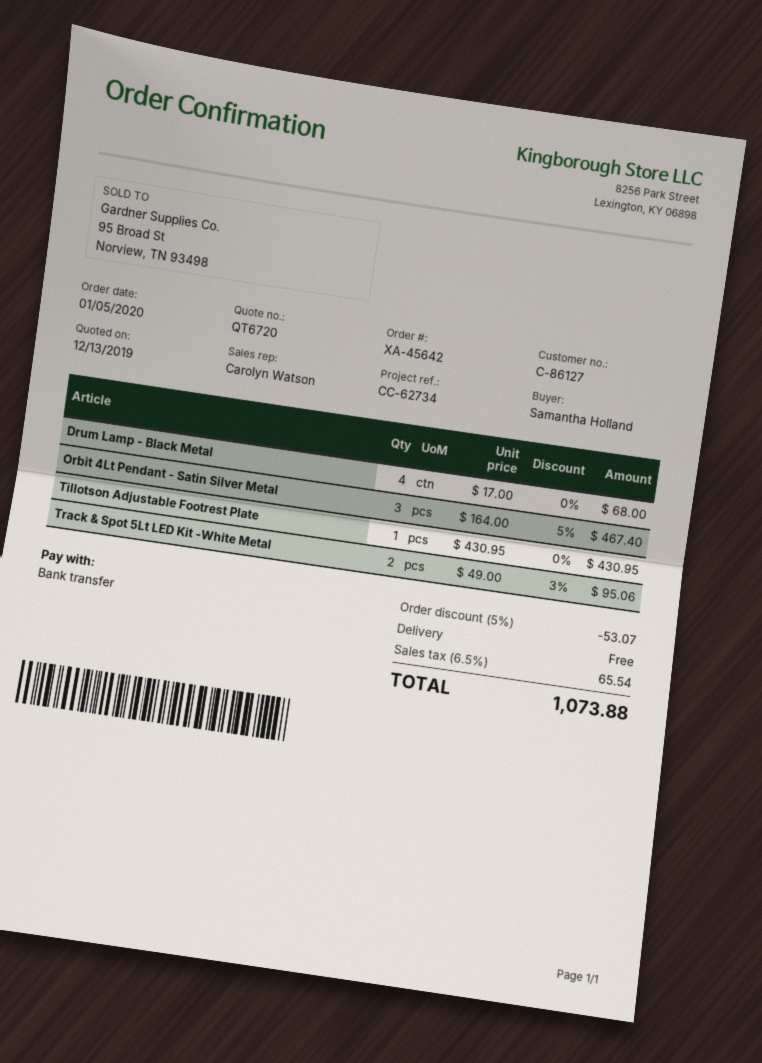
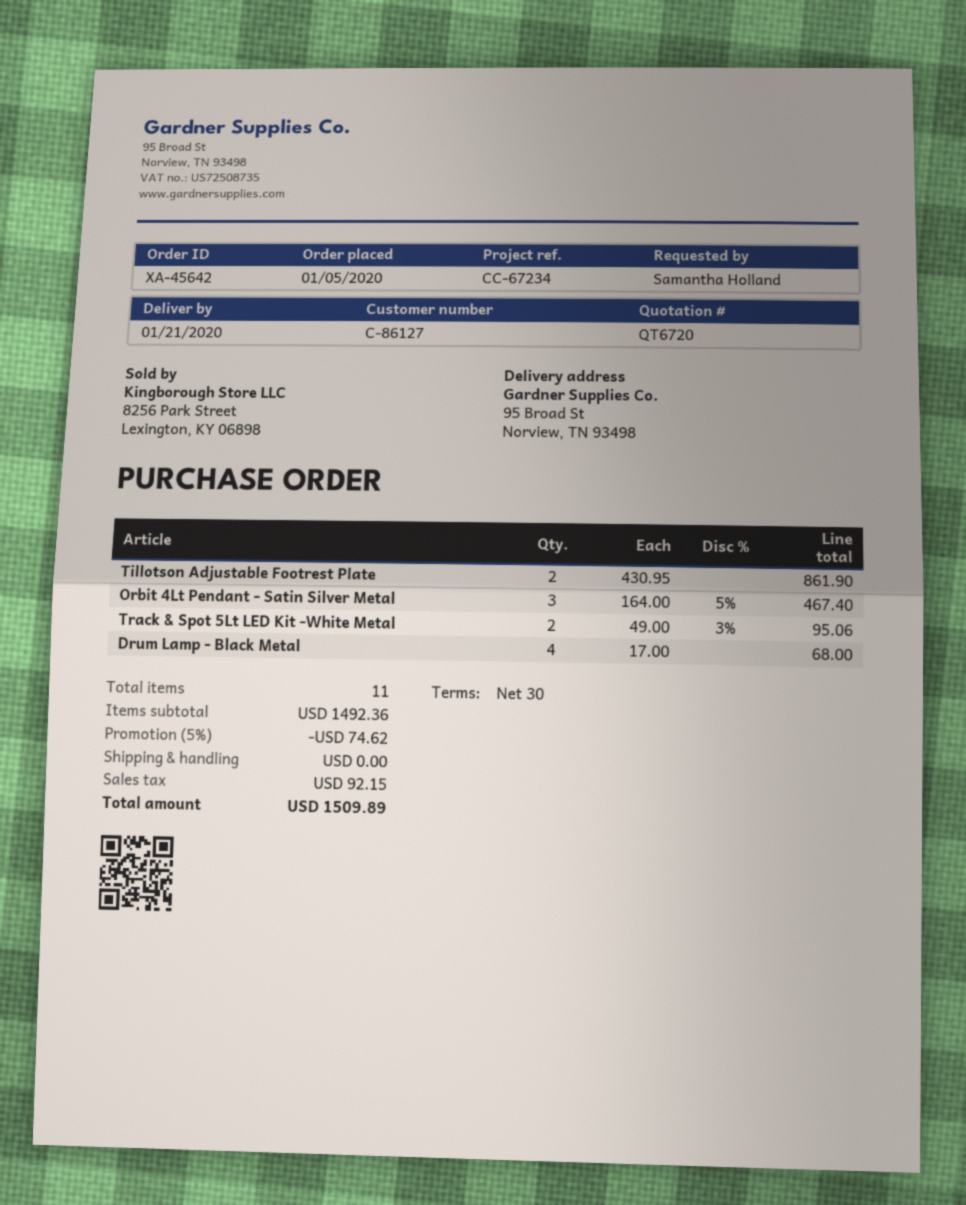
reference: CC-62734 -> CC-67234
Tillotson Adjustable Footrest Plate: 1 x 430.95 = 430.95 -> 2 x 430.95 = 861.90
discount: 5% = 53.07 -> 5% = 74.62
tax: 65.54 -> 92.15
total: 1073.88 -> 1509.89

